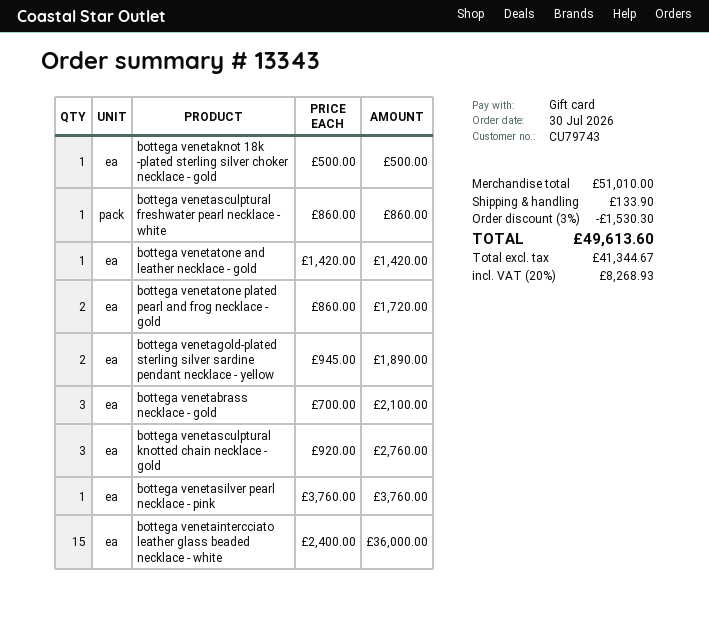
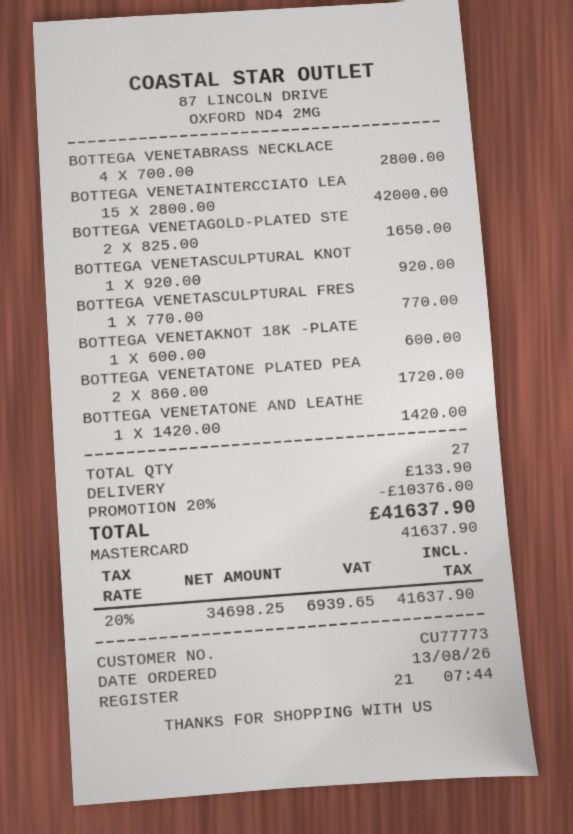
order date: 2026-07-30 -> 2026-08-13
customer number: CU79743 -> CU77773
payment method: gift card -> Mastercard
bottega venetaknot 18k -plated sterling silver choker necklace - gold: 1 x 500.00 = 500.00 -> 1 x 600.00 = 600.00
bottega venetasculptural freshwater pearl necklace - white: 1 x 860.00 = 860.00 -> 1 x 770.00 = 770.00
bottega venetagold-plated sterling silver sardine pendant necklace - yellow: 2 x 945.00 = 1890.00 -> 2 x 825.00 = 1650.00
bottega venetabrass necklace - gold: 3 x 700.00 = 2100.00 -> 4 x 700.00 = 2800.00
bottega venetasculptural knotted chain necklace - gold: 3 x 920.00 = 2760.00 -> 1 x 920.00 = 920.00
bottega venetasilver pearl necklace - pink: 1 x 3760.00 = 3760.00 -> none
bottega venetaintercciato leather glass beaded necklace - white: 15 x 2400.00 = 36000.00 -> 15 x 2800.00 = 42000.00
discount: 3% = 1530.30 -> 20% = 10376.00
net: 41344.67 -> 34698.25
tax: 20% = 8268.93 -> 20% = 6939.65
total: 49613.60 -> 41637.90

